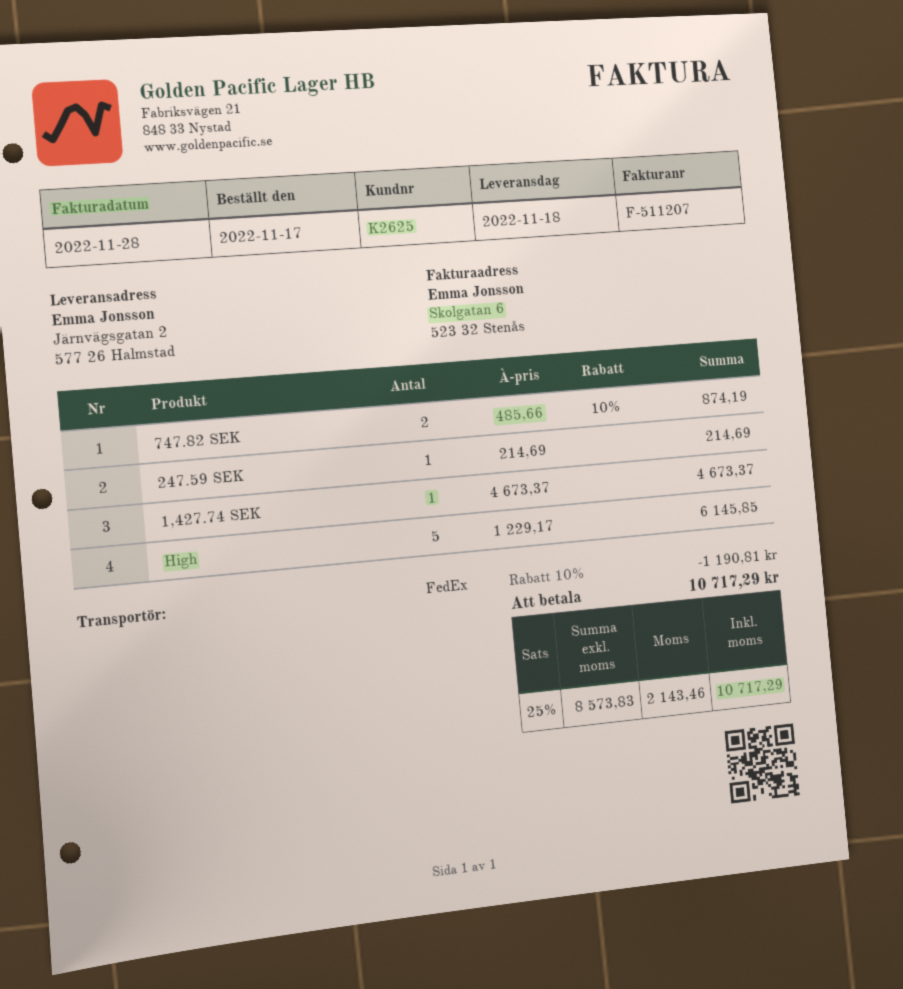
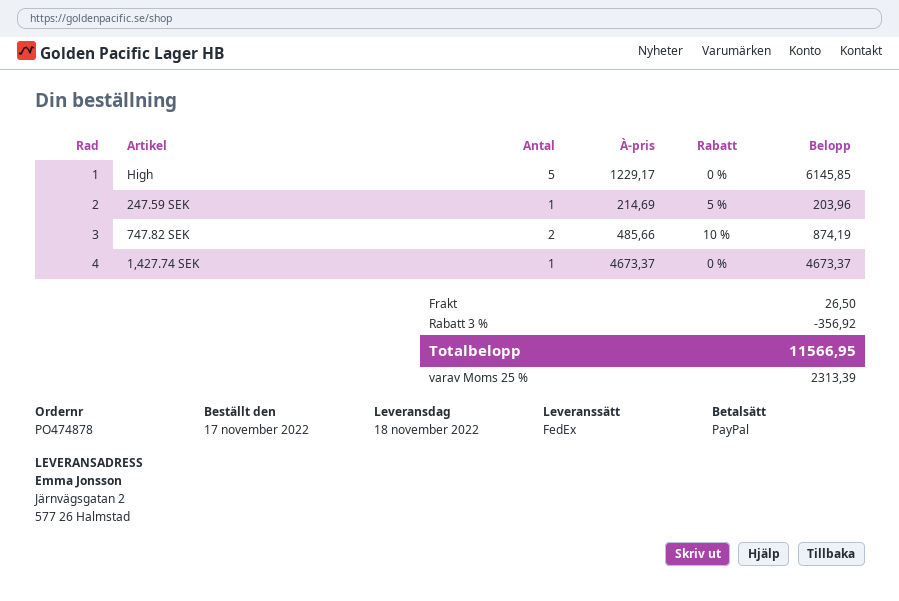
247.59 SEK: 1 x 214.69 = 214.69 -> 1 x 214.69 - 5% = 203.96
discount: 10% = 1190.81 -> 3% = 356.92
shipping: none -> 26.50
tax: 25% = 2143.46 -> 25% = 2313.39
total: 10717.29 -> 11566.95

